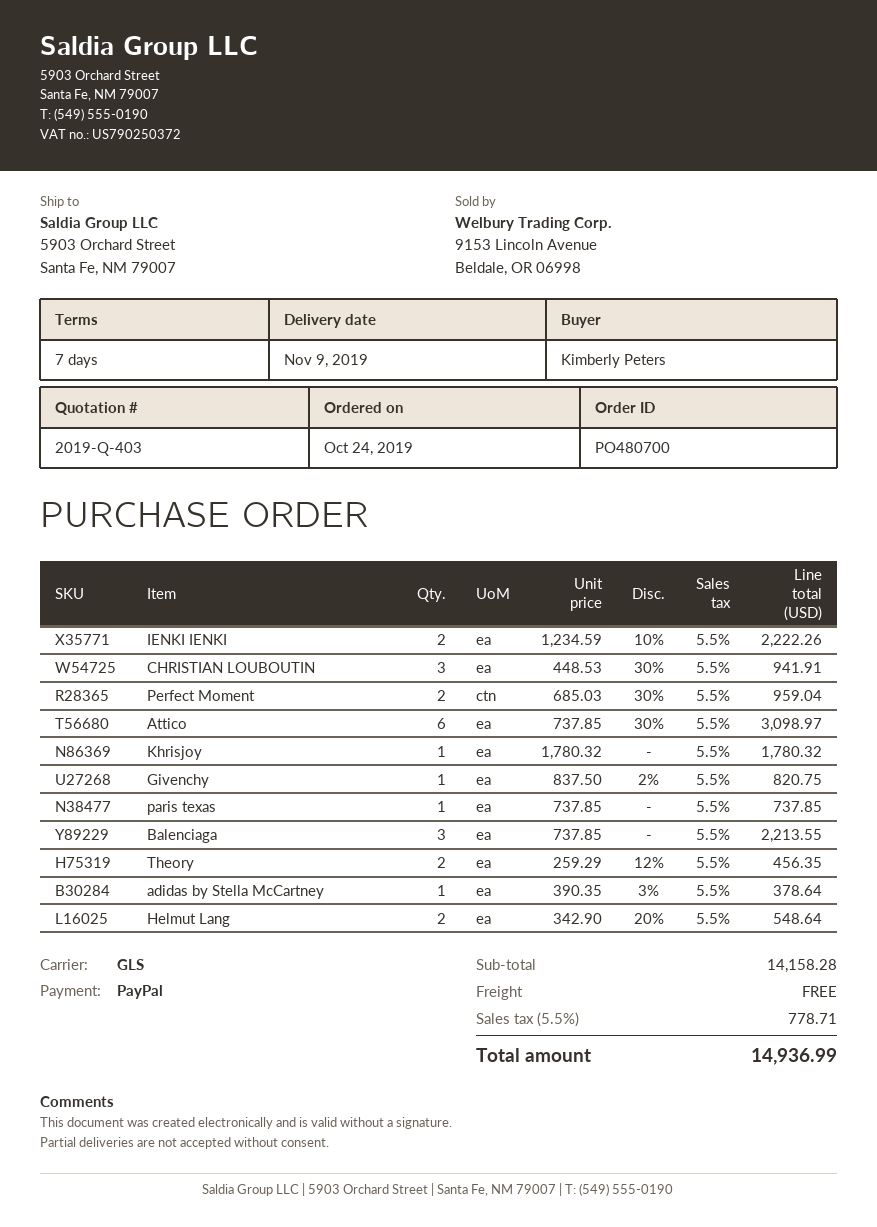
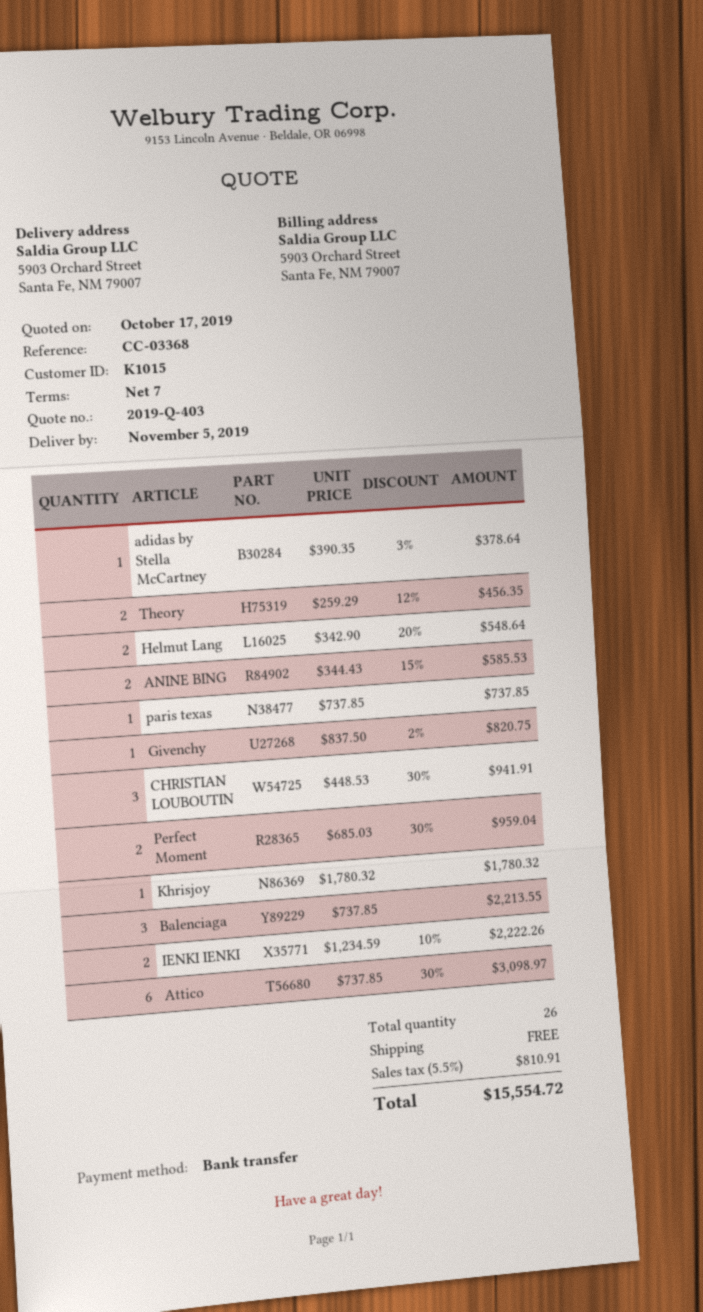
delivery date: 2019-11-09 -> 2019-11-05
payment method: PayPal -> bank transfer
ANINE BING: none -> 2 x 344.43 - 15% = 585.53
tax: 5.5% = 778.71 -> 5.5% = 810.91
total: 14936.99 -> 15554.72

